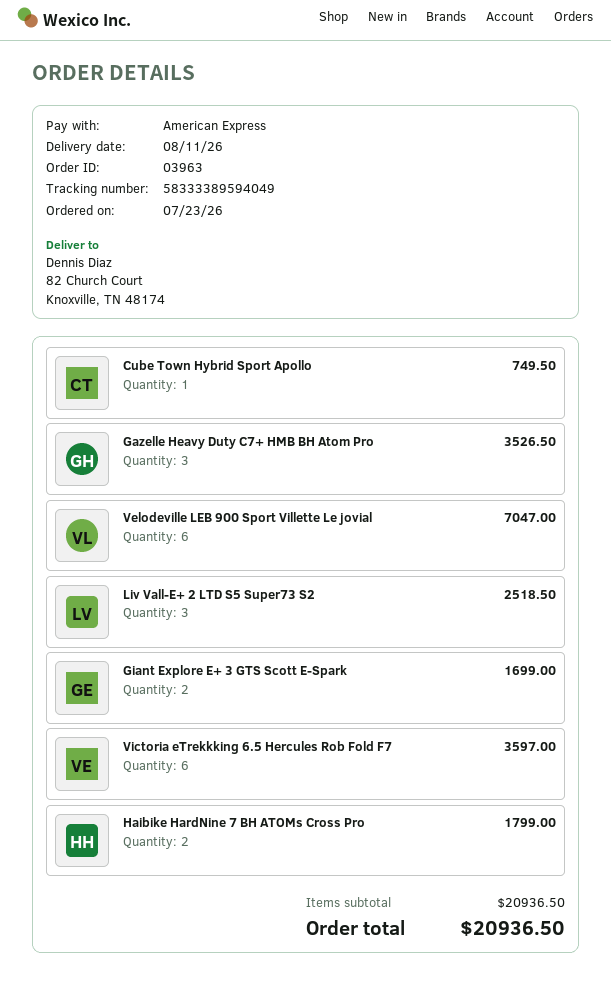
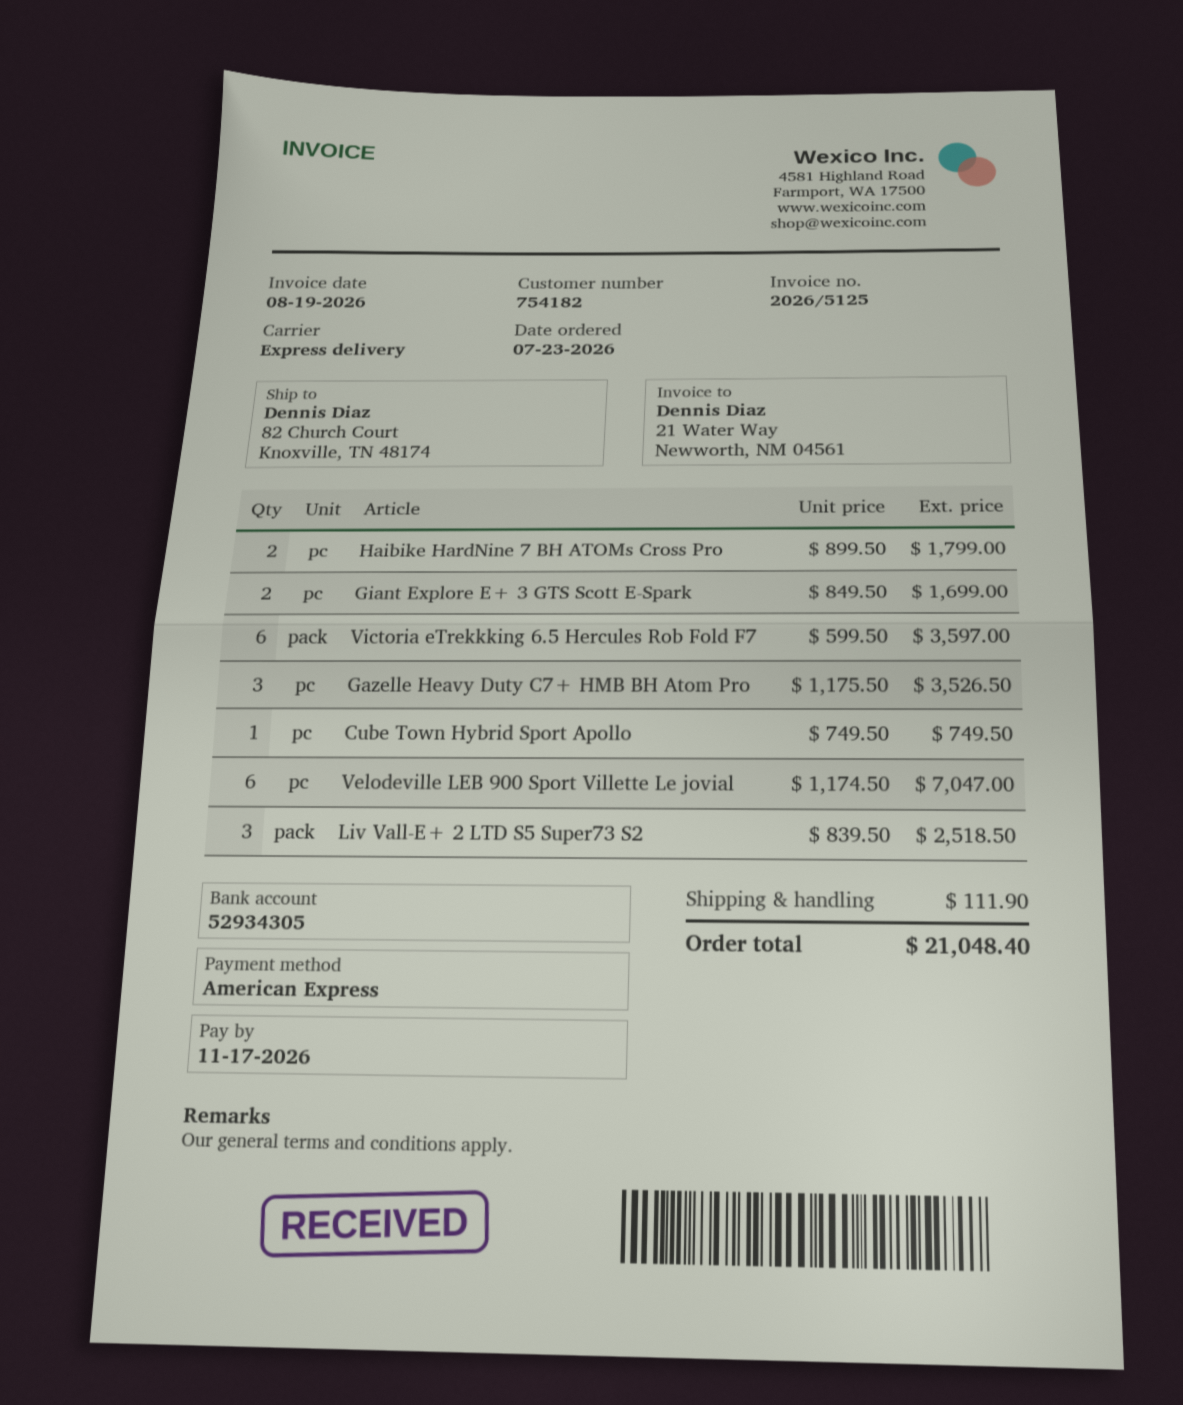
shipping: none -> 111.90
total: 20936.50 -> 21048.40

